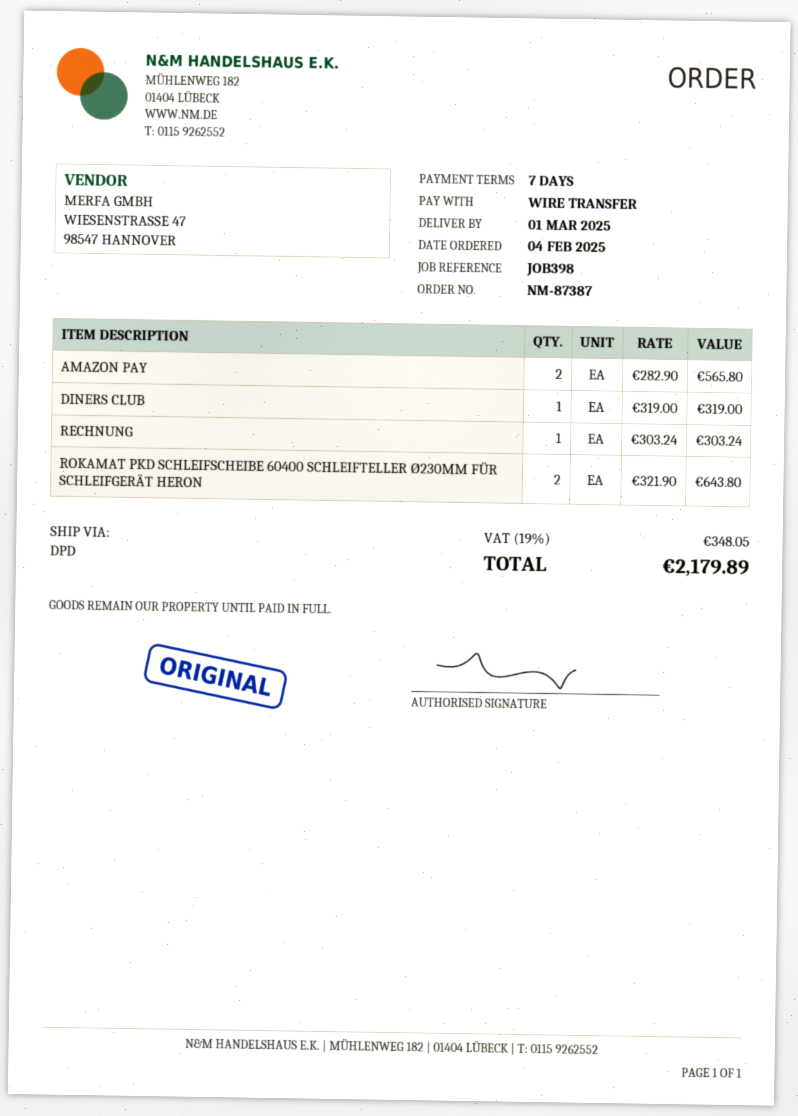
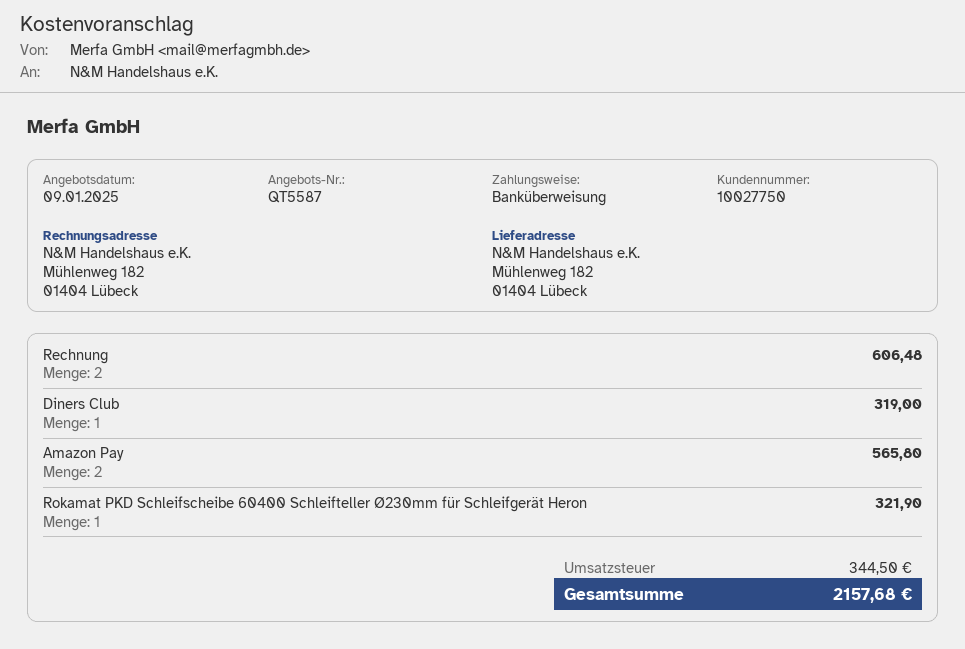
RECHNUNG: 1 for 303.24 -> 2 for 606.48
ROKAMAT PKD SCHLEIFSCHEIBE 60400 SCHLEIFTELLER Ø230MM FÜR SCHLEIFGERÄT HERON: 2 for 643.80 -> 1 for 321.90
tax: 348.05 -> 344.50
total: 2179.89 -> 2157.68

